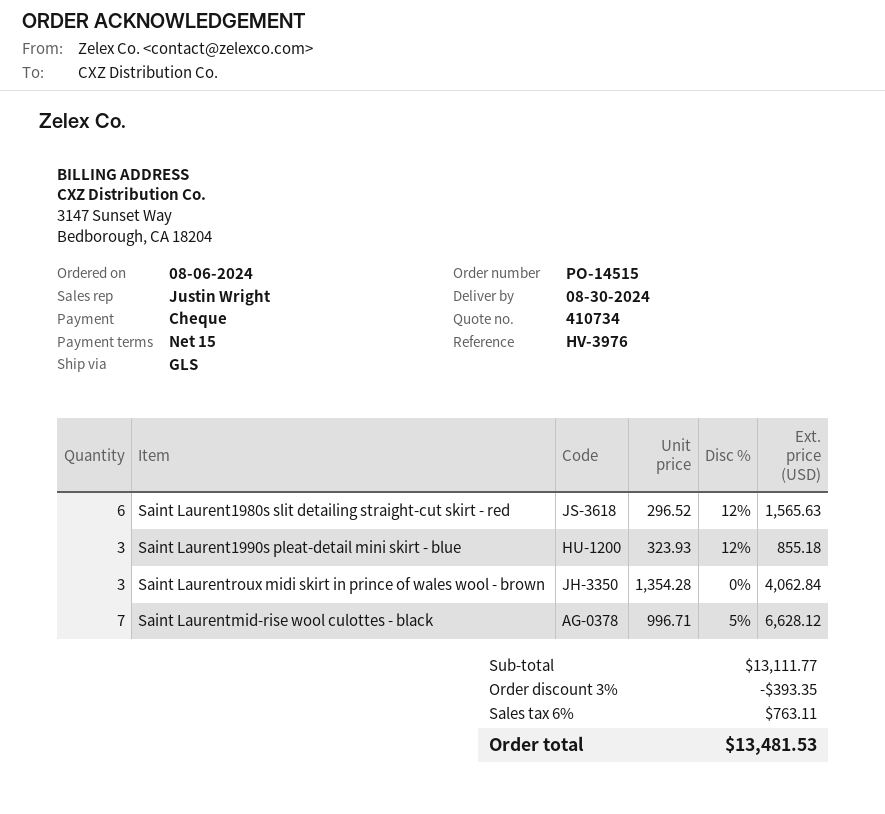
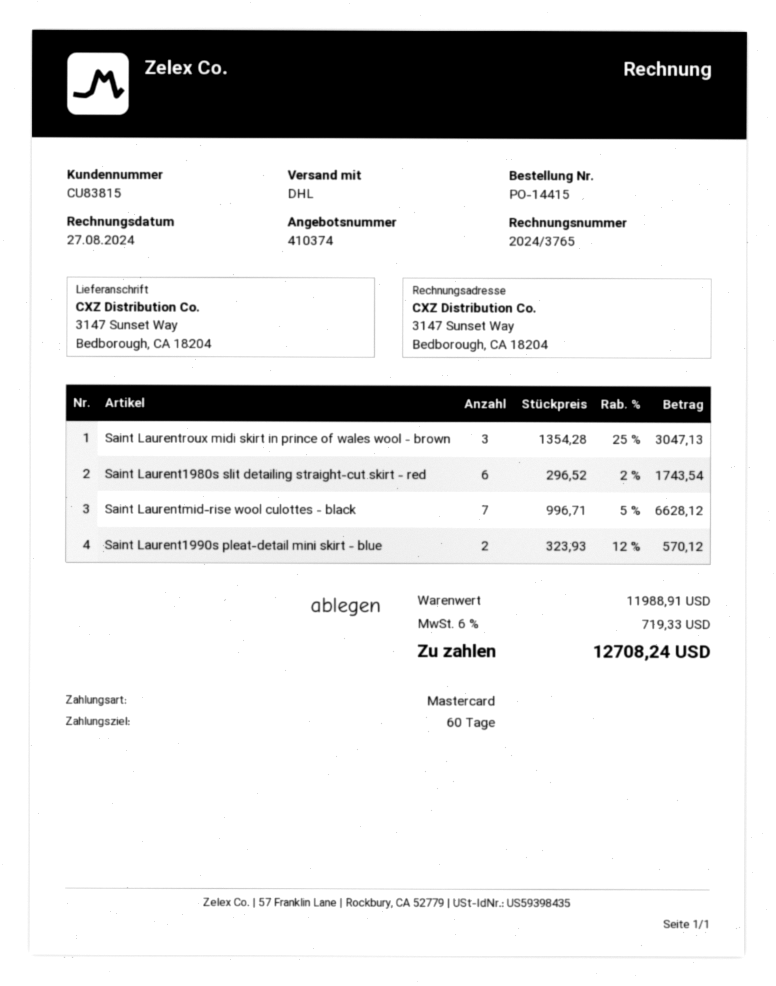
quote number: 410734 -> 410374
order number: PO-14515 -> PO-14415
payment terms: 15 days -> 60 days
payment method: cheque -> Mastercard
shipping method: GLS -> DHL
Saint Laurent1980s slit detailing straight-cut skirt - red: 6 x 296.52 - 12% = 1565.63 -> 6 x 296.52 - 2% = 1743.54
Saint Laurent1990s pleat-detail mini skirt - blue: 3 x 323.93 - 12% = 855.18 -> 2 x 323.93 - 12% = 570.12
Saint Laurentroux midi skirt in prince of wales wool - brown: 3 x 1354.28 = 4062.84 -> 3 x 1354.28 - 25% = 3047.13
subtotal: 13111.77 -> 11988.91
discount: 3% = 393.35 -> none
tax: 6% = 763.11 -> 6% = 719.33
total: 13481.53 -> 12708.24

